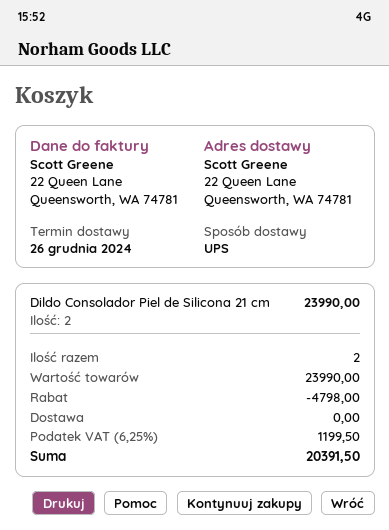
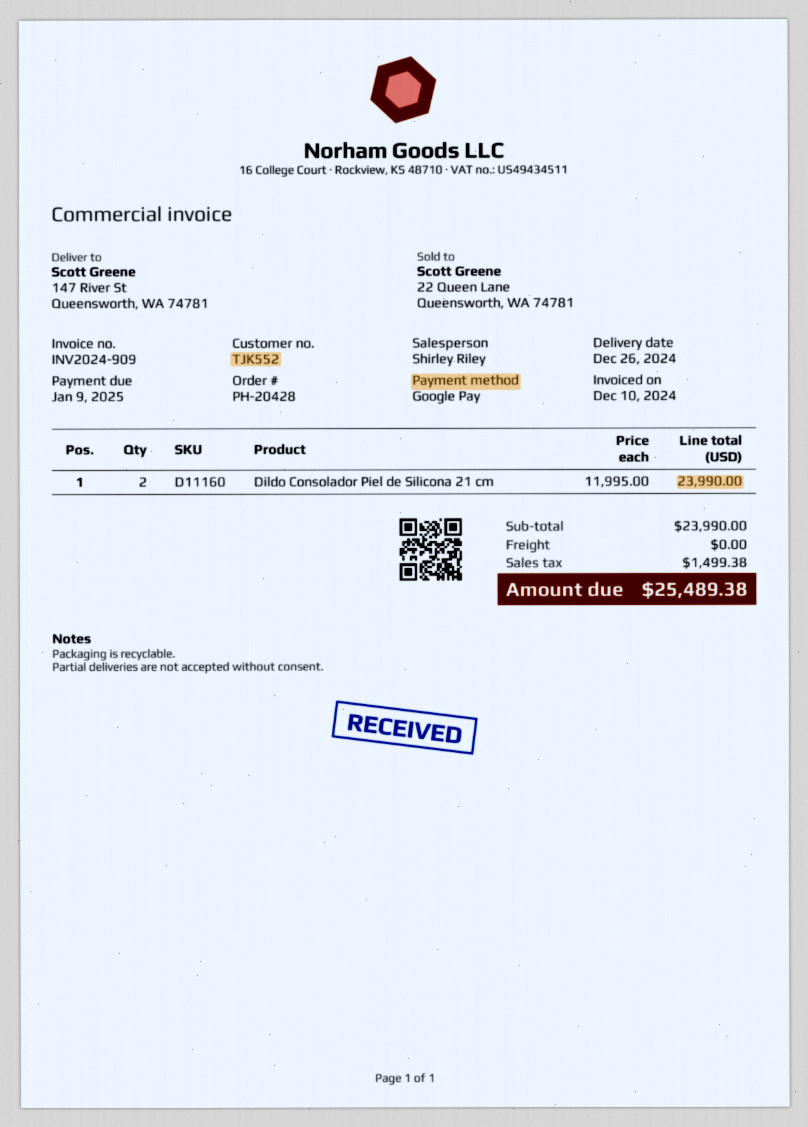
ship to: 22 Queen Lane, Queensworth, WA 74781 -> 147 River St, Queensworth, WA 74781
discount: 4798.00 -> none
tax: 1199.50 -> 1499.38
total: 20391.50 -> 25489.38

